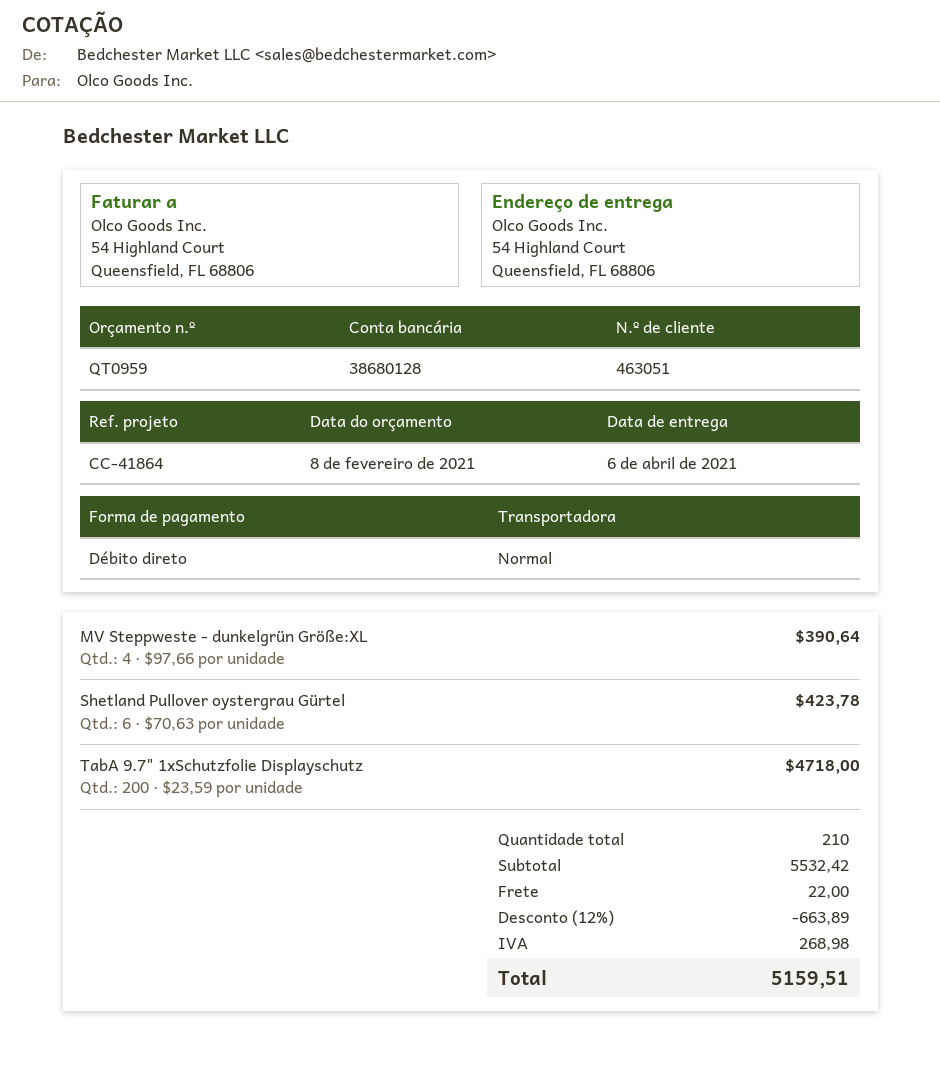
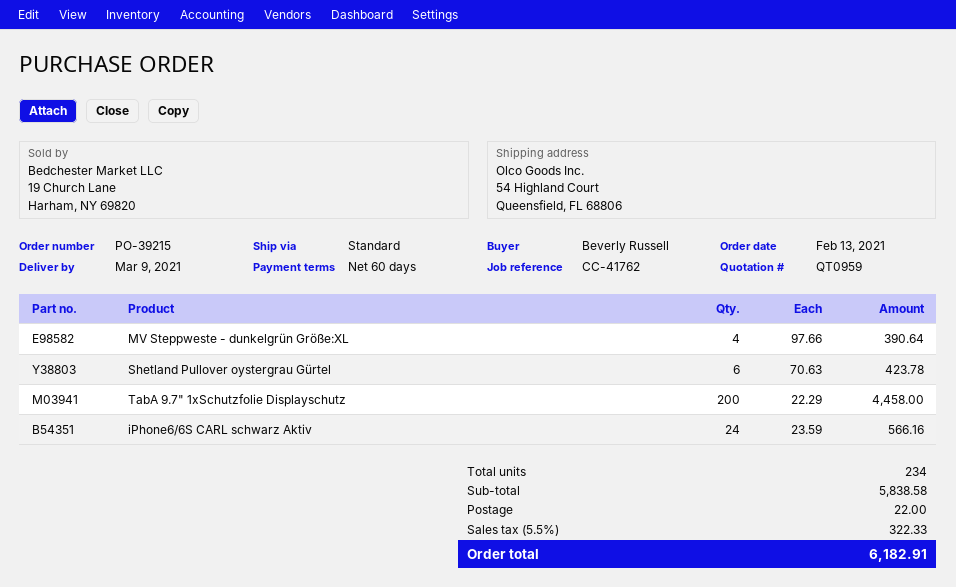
delivery date: 2021-04-06 -> 2021-03-09
reference: CC-41864 -> CC-41762
TabA 9.7" 1xSchutzfolie Displayschutz: 200 x 23.59 = 4718.00 -> 200 x 22.29 = 4458.00
iPhone6/6S CARL schwarz Aktiv: none -> 24 x 23.59 = 566.16
total quantity: 210 -> 234
subtotal: 5532.42 -> 5838.58
discount: 12% = 663.89 -> none
tax: 268.98 -> 322.33
total: 5159.51 -> 6182.91

